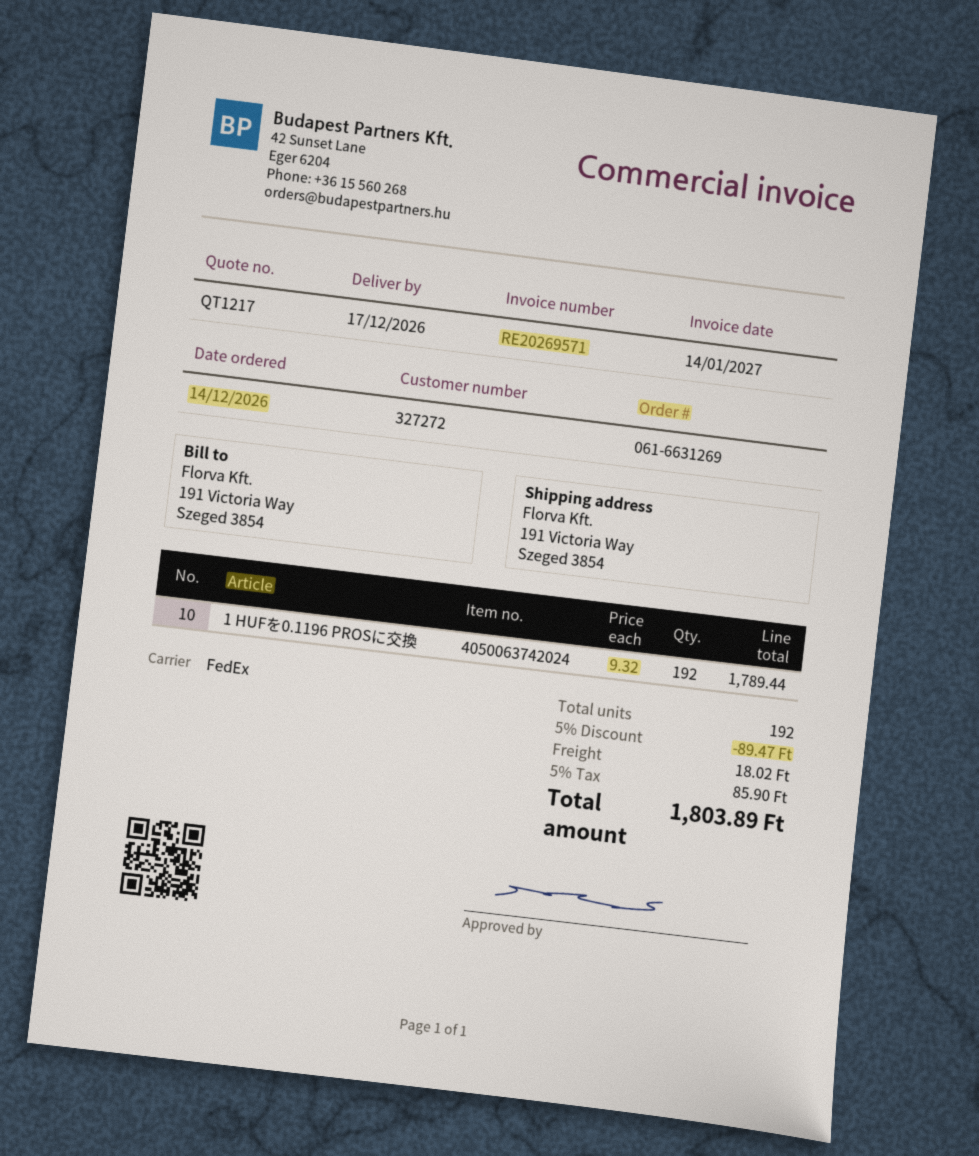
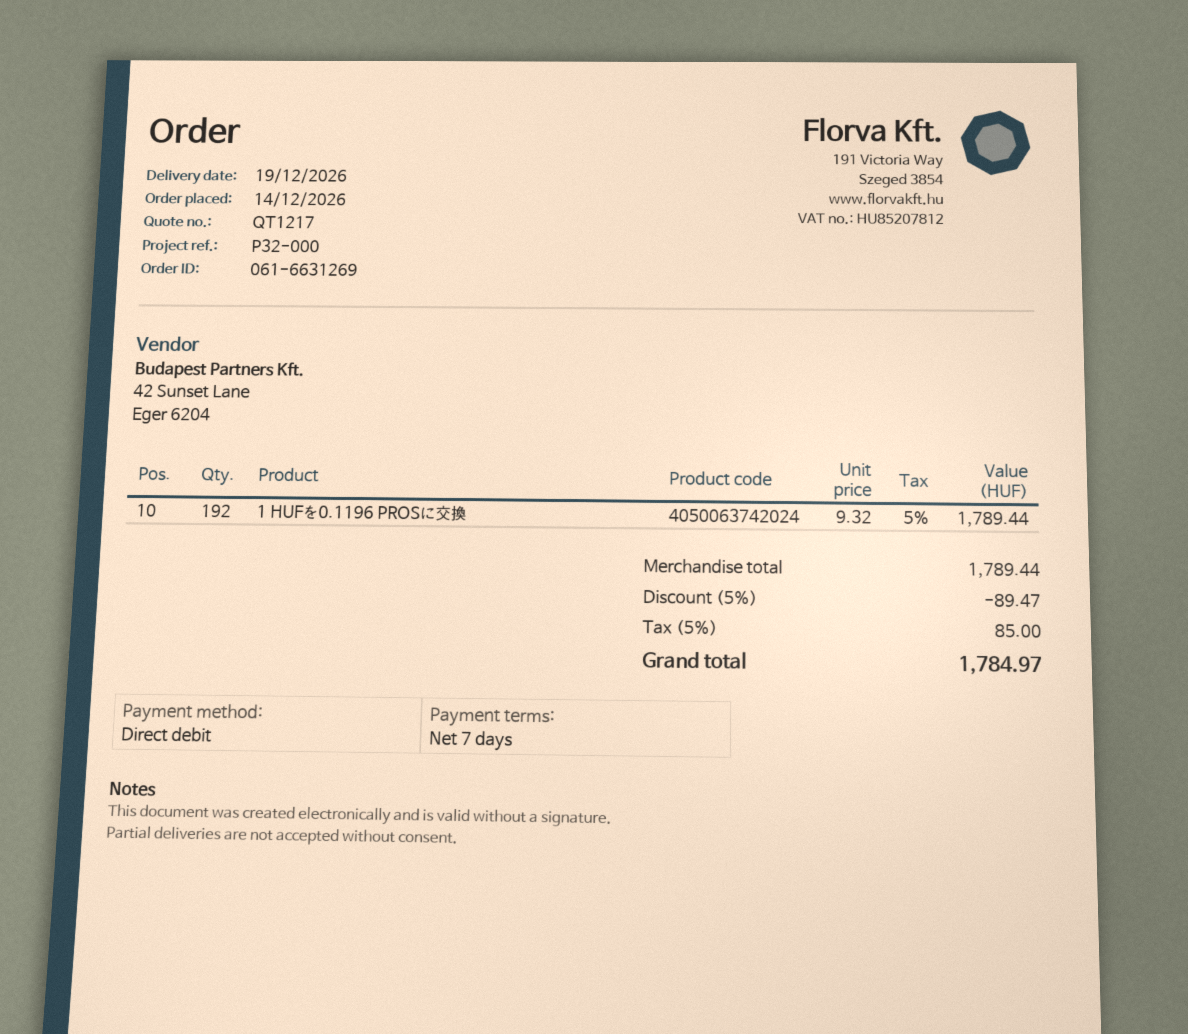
delivery date: 2026-12-17 -> 2026-12-19
shipping: 18.02 -> none
tax: 5% = 85.90 -> 5% = 85.00
total: 1803.89 -> 1784.97

